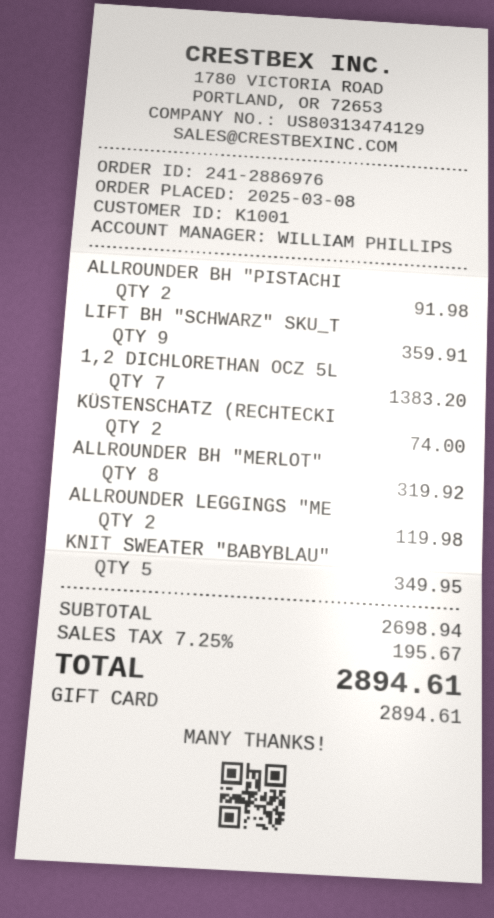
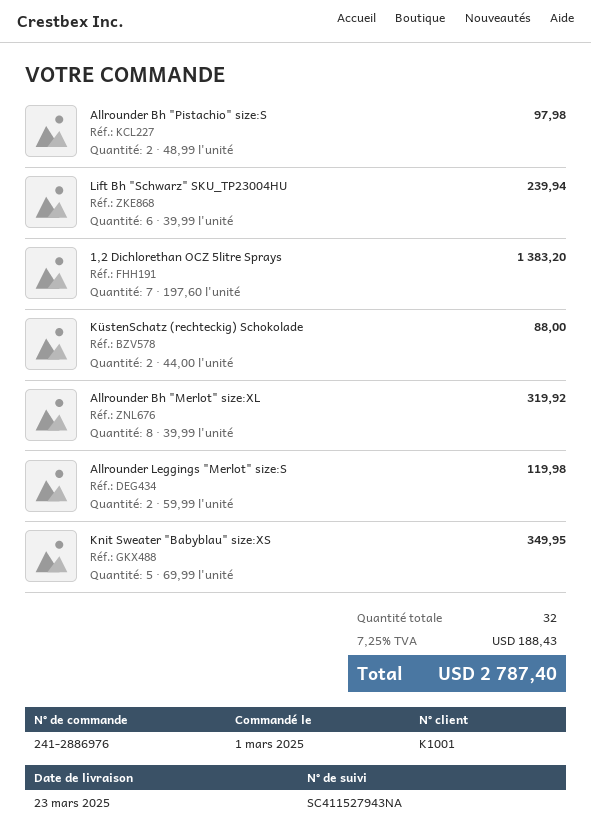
order date: 2025-03-08 -> 2025-03-01
ALLROUNDER BH "PISTACHI: 2 for 91.98 -> 2 for 97.98
LIFT BH "SCHWARZ" SKU_T: 9 for 359.91 -> 6 for 239.94
KÜSTENSCHATZ (RECHTECKI: 2 for 74.00 -> 2 for 88.00
tax: 7.25% = 195.67 -> 7.25% = 188.43
total: 2894.61 -> 2787.40

